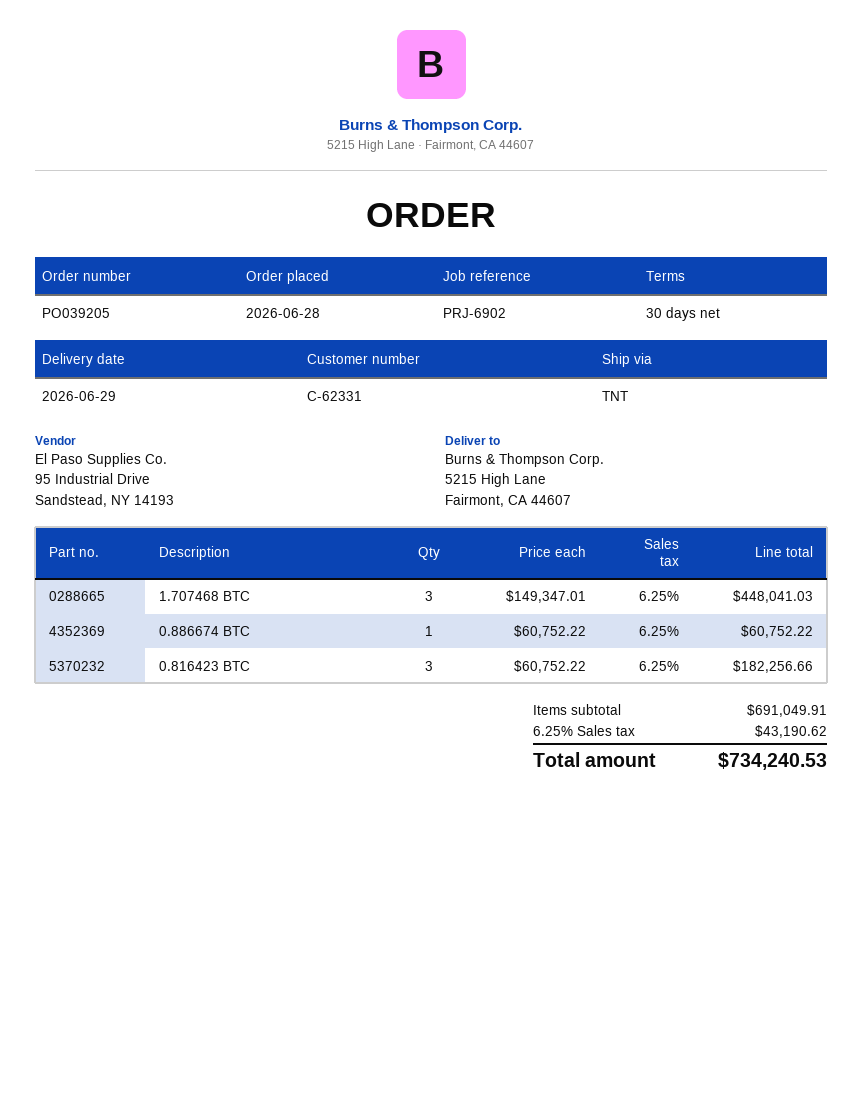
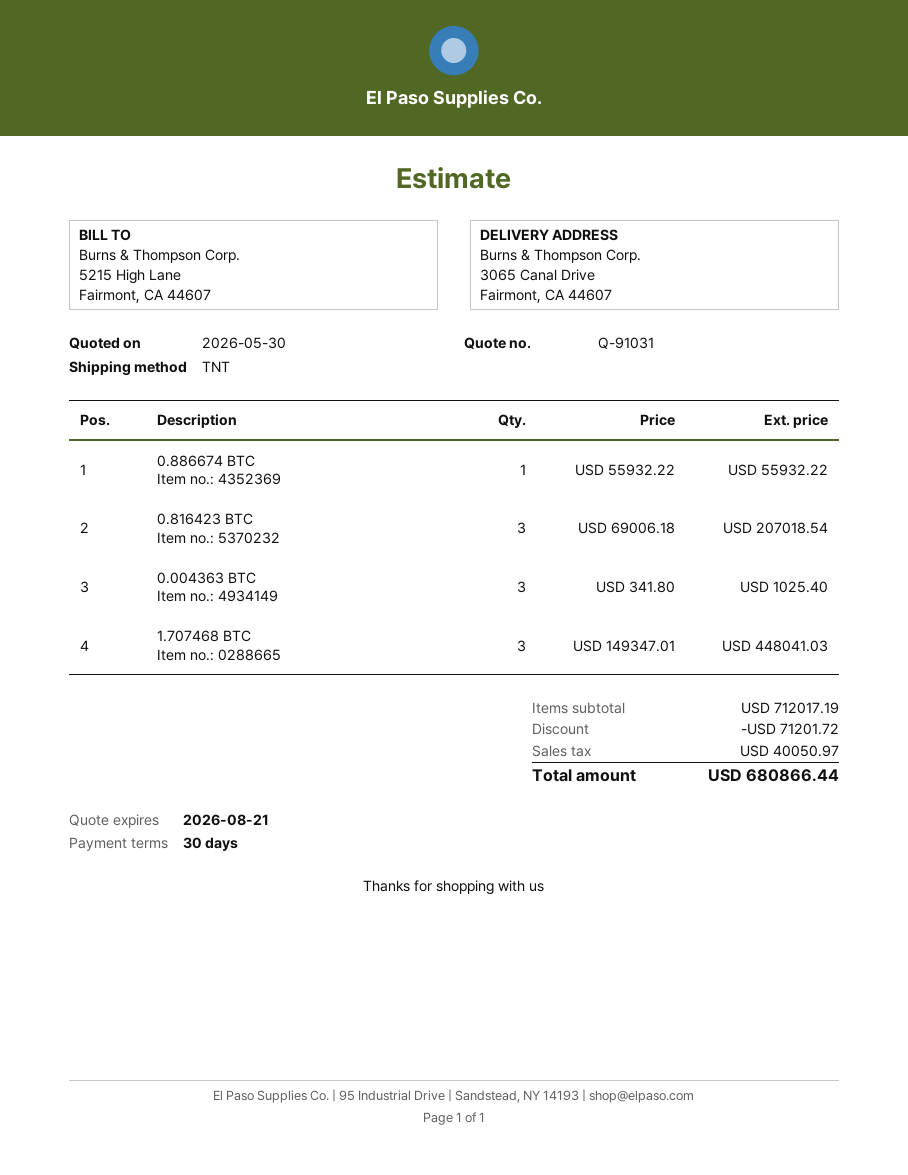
ship to: 5215 High Lane, Fairmont, CA 44607 -> 3065 Canal Drive, Fairmont, CA 44607
0.886674 BTC: 1 x 60752.22 = 60752.22 -> 1 x 55932.22 = 55932.22
0.816423 BTC: 3 x 60752.22 = 182256.66 -> 3 x 69006.18 = 207018.54
0.004363 BTC: none -> 3 x 341.80 = 1025.40
subtotal: 691049.91 -> 712017.19
discount: none -> 71201.72
tax: 43190.62 -> 40050.97
total: 734240.53 -> 680866.44

